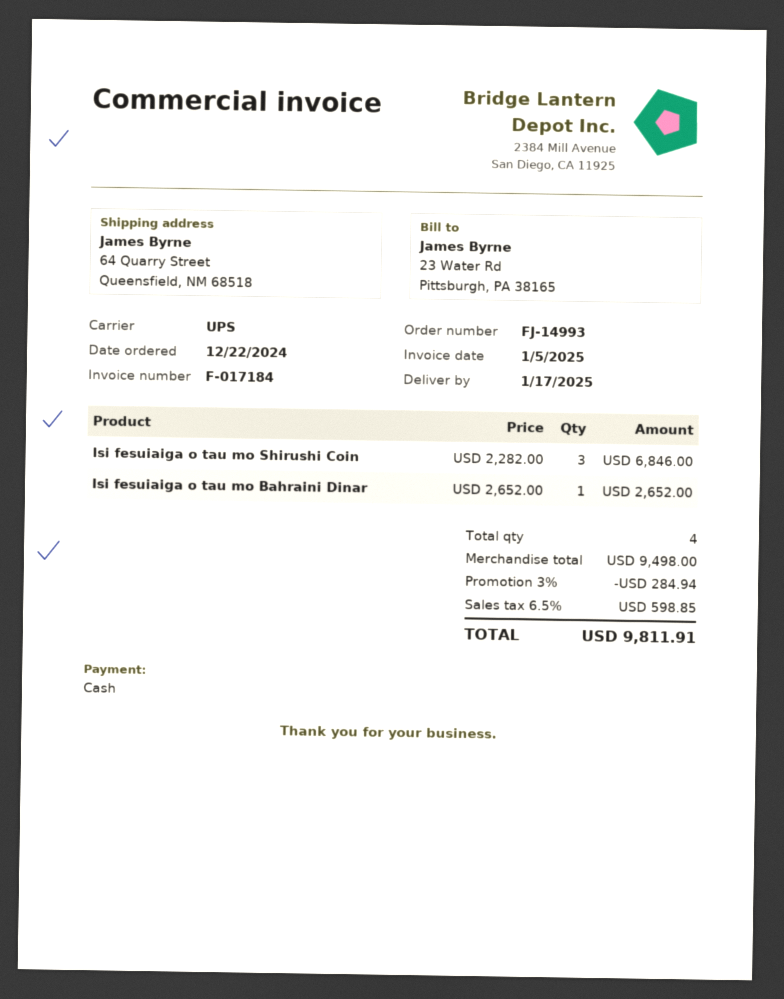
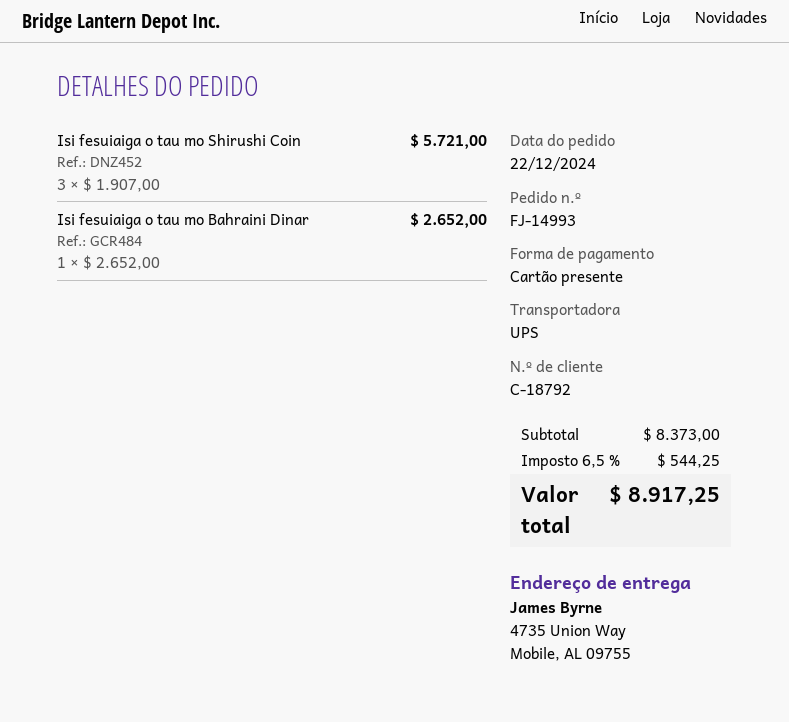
payment method: cash -> gift card
ship to: 64 Quarry Street, Queensfield, NM 68518 -> 4735 Union Way, Mobile, AL 09755
Isi fesuiaiga o tau mo Shirushi Coin: 3 x 2282.00 = 6846.00 -> 3 x 1907.00 = 5721.00
subtotal: 9498.00 -> 8373.00
discount: 3% = 284.94 -> none
tax: 6.5% = 598.85 -> 6.5% = 544.25
total: 9811.91 -> 8917.25

